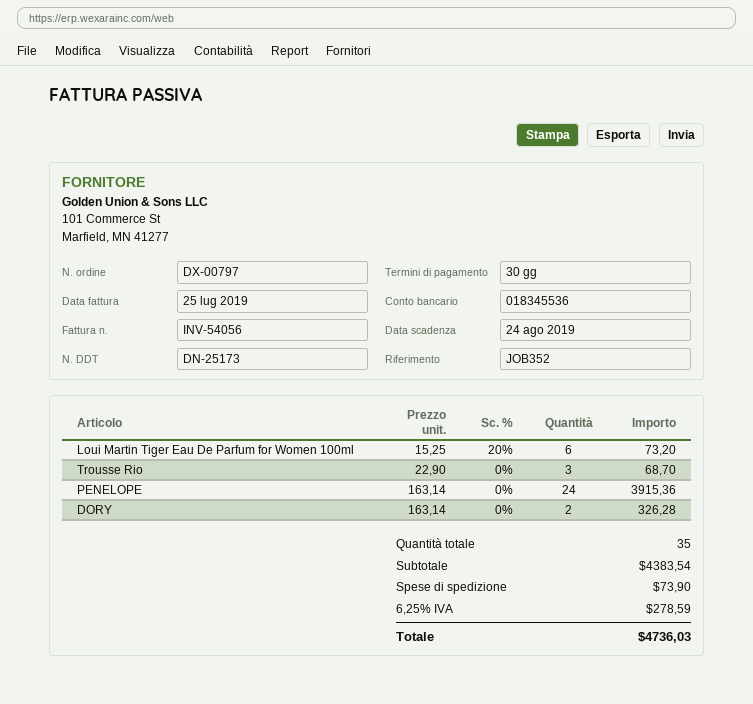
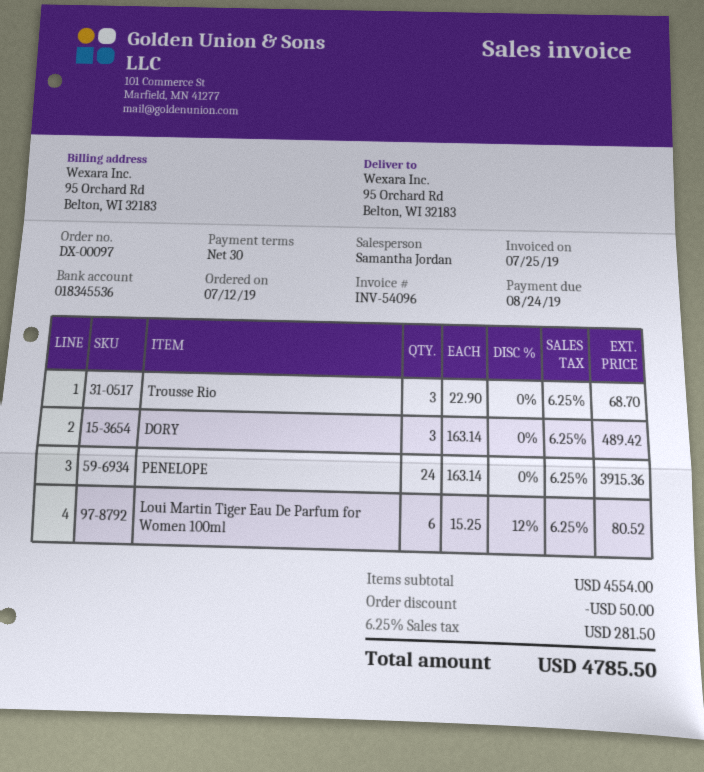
order number: DX-00797 -> DX-00097
invoice number: INV-54056 -> INV-54096
Loui Martin Tiger Eau De Parfum for Women 100ml: 6 x 15.25 - 20% = 73.20 -> 6 x 15.25 - 12% = 80.52
DORY: 2 x 163.14 = 326.28 -> 3 x 163.14 = 489.42
subtotal: 4383.54 -> 4554.00
discount: none -> 50.00
shipping: 73.90 -> none
tax: 6.25% = 278.59 -> 6.25% = 281.50
total: 4736.03 -> 4785.50

